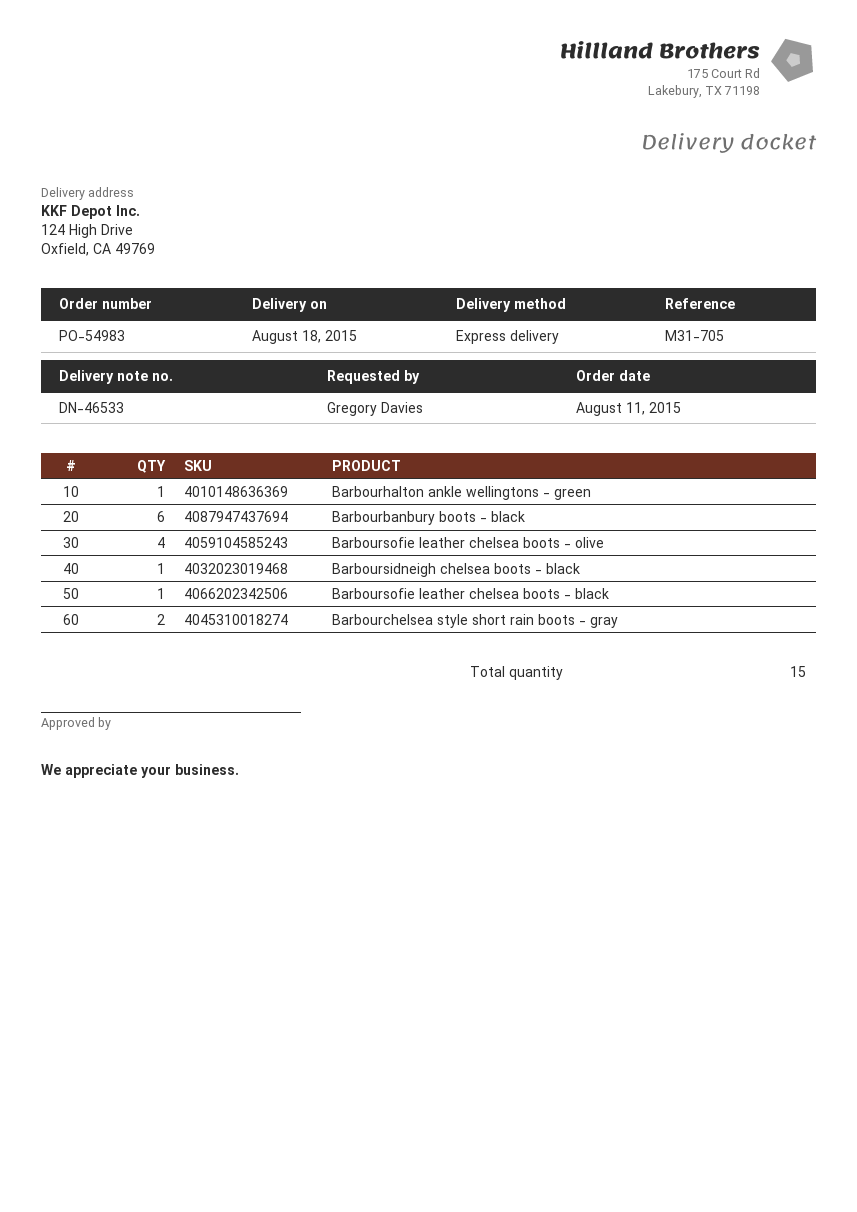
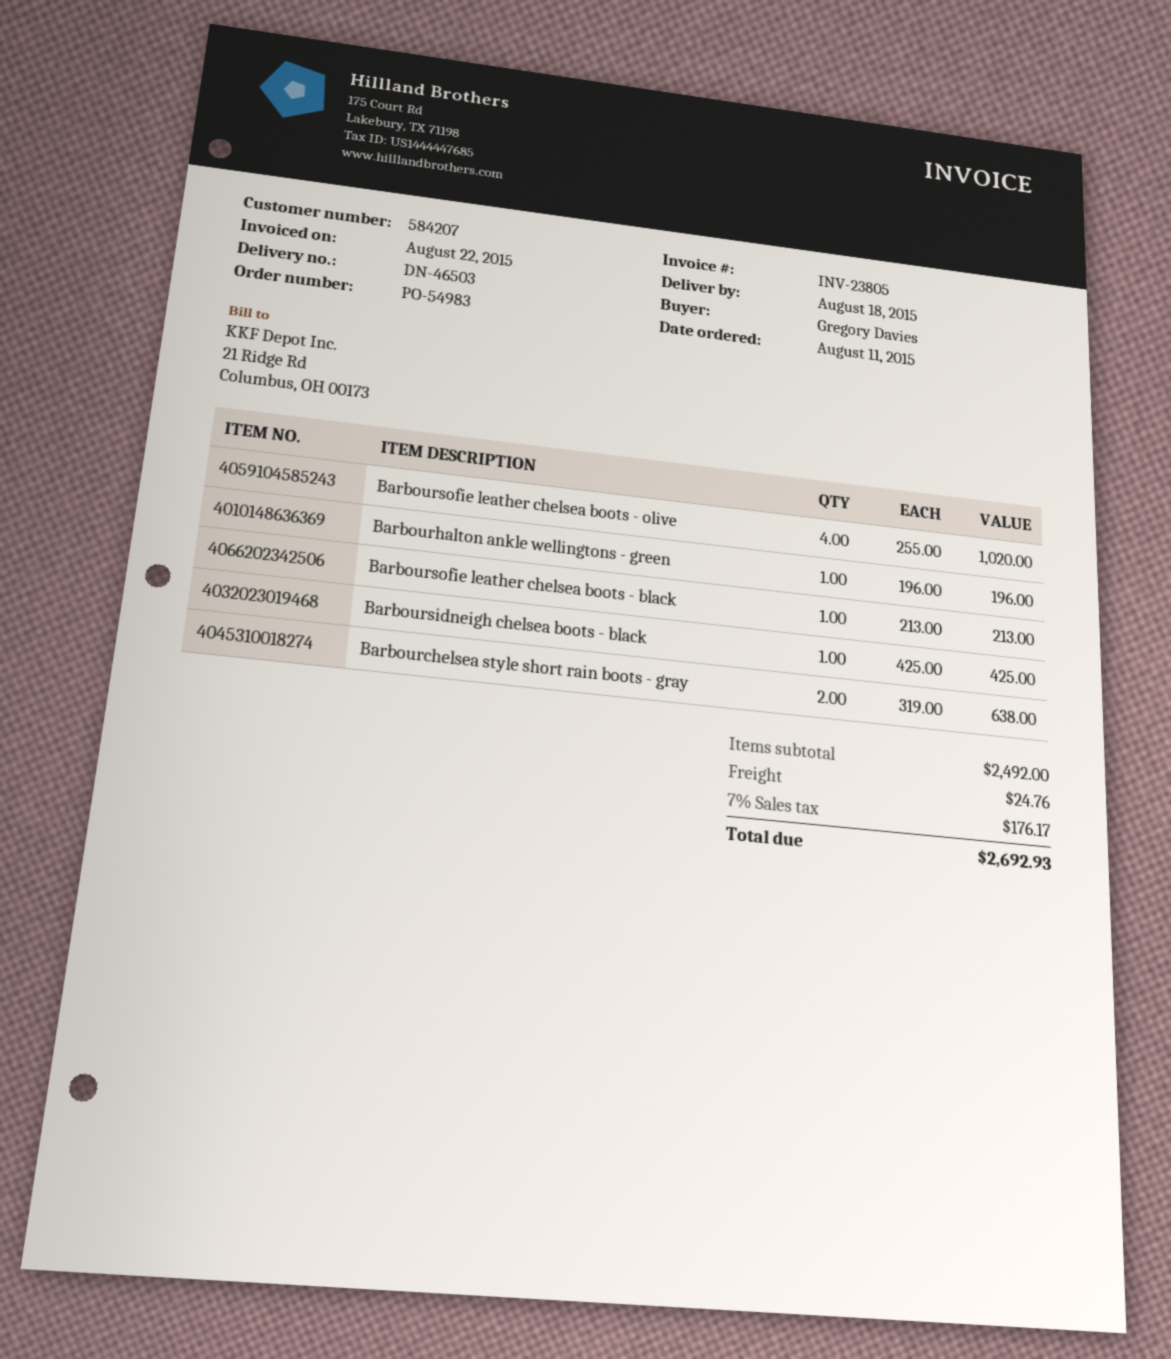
delivery note number: DN-46533 -> DN-46503
Barbourbanbury boots - black: 6 -> none

